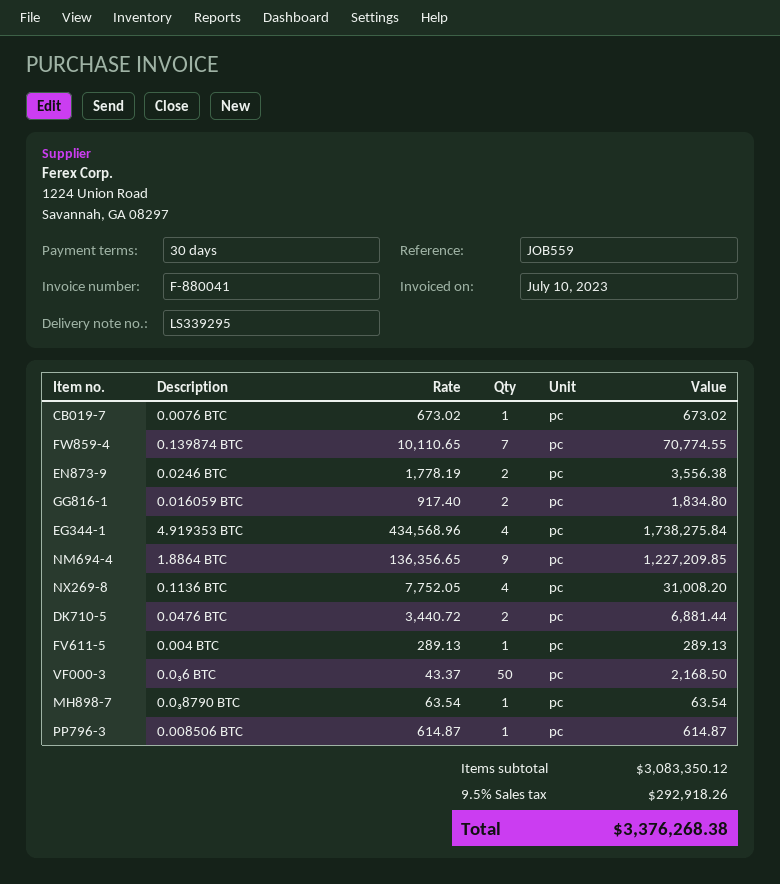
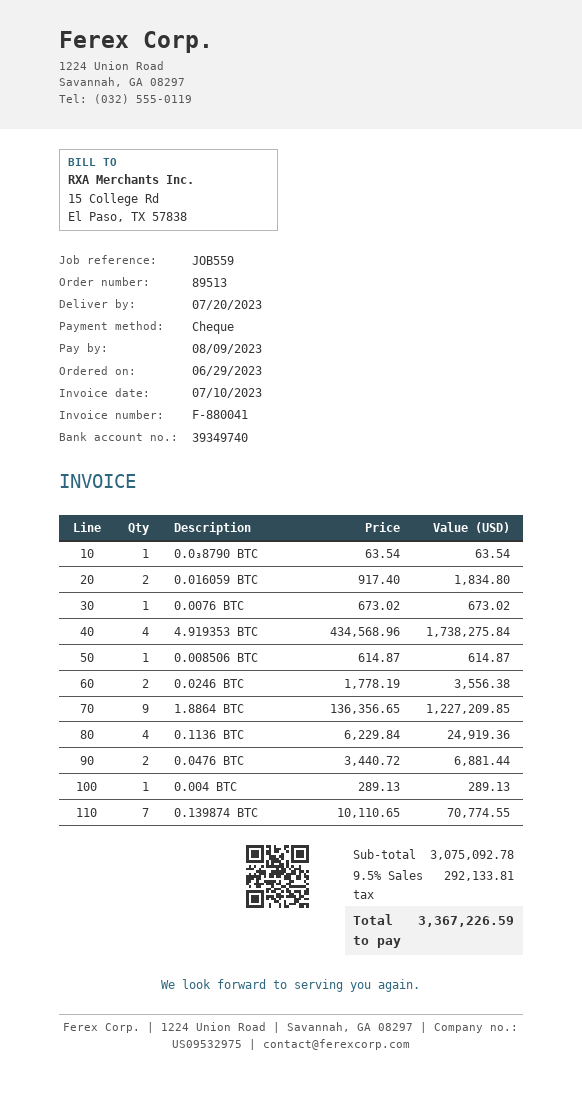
0.1136 BTC: 4 x 7752.05 = 31008.20 -> 4 x 6229.84 = 24919.36
0.0₃6 BTC: 50 x 43.37 = 2168.50 -> none
subtotal: 3083350.12 -> 3075092.78
tax: 9.5% = 292918.26 -> 9.5% = 292133.81
total: 3376268.38 -> 3367226.59

